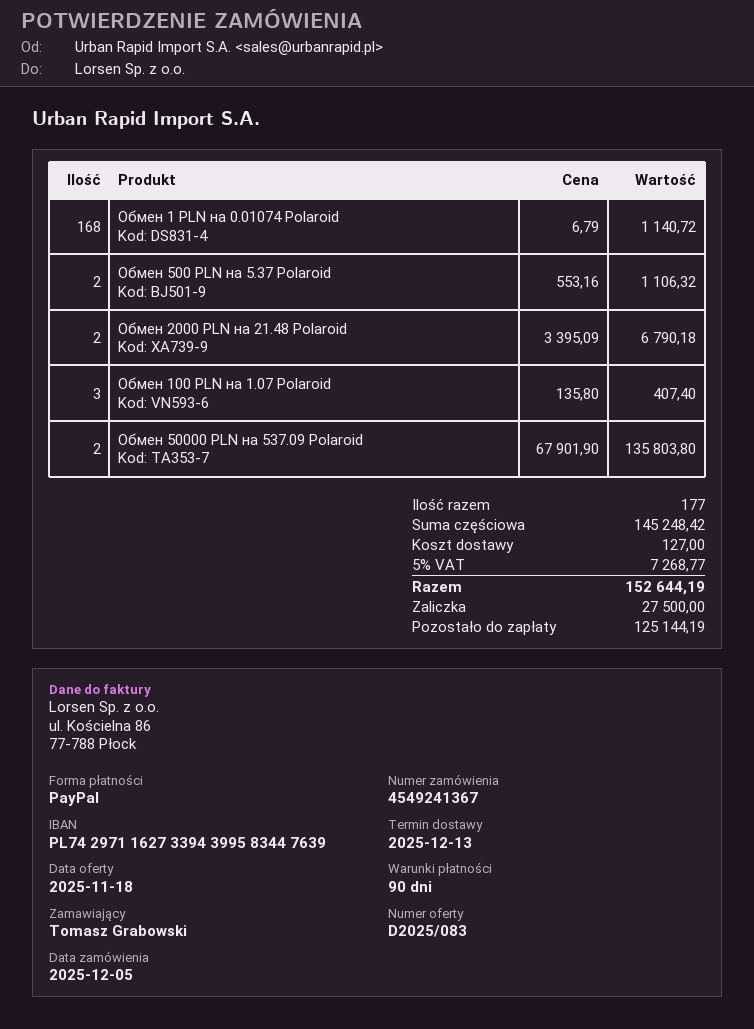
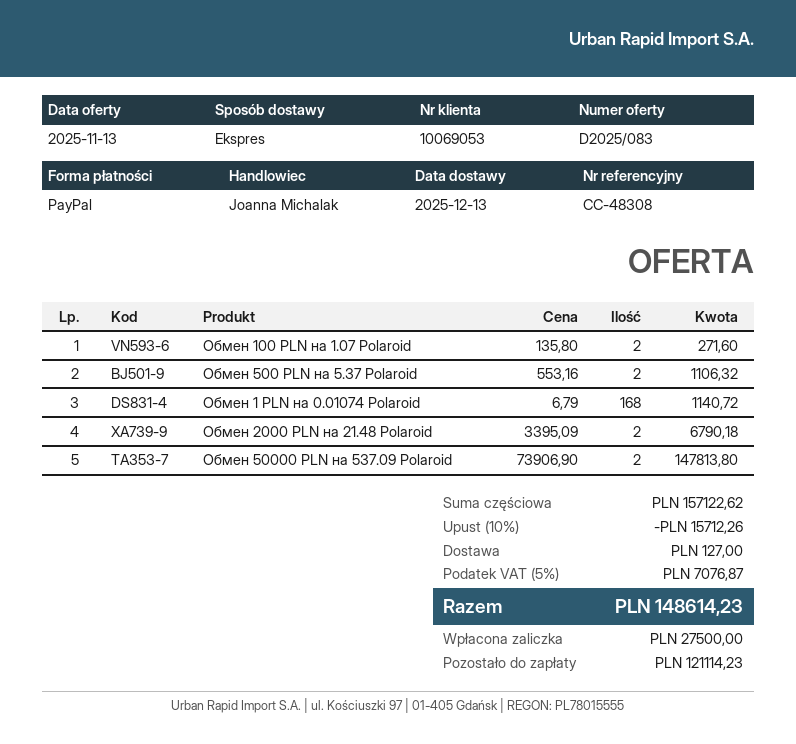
quote date: 2025-11-18 -> 2025-11-13
Обмен 100 PLN на 1.07 Polaroid: 3 x 135.80 = 407.40 -> 2 x 135.80 = 271.60
Обмен 50000 PLN на 537.09 Polaroid: 2 x 67901.90 = 135803.80 -> 2 x 73906.90 = 147813.80
subtotal: 145248.42 -> 157122.62
discount: none -> 10% = 15712.26
tax: 5% = 7268.77 -> 5% = 7076.87
total: 152644.19 -> 148614.23
balance: 125144.19 -> 121114.23

